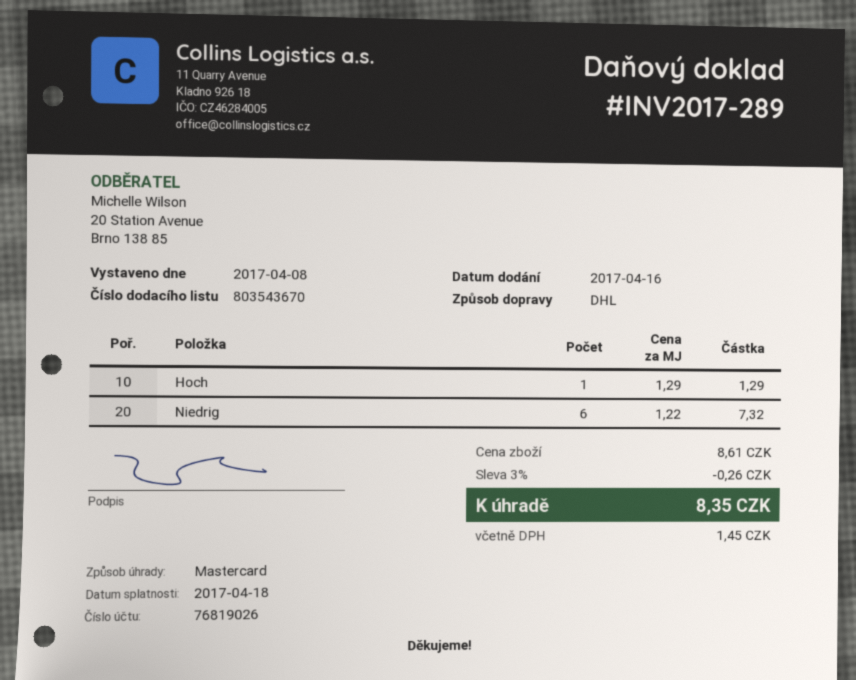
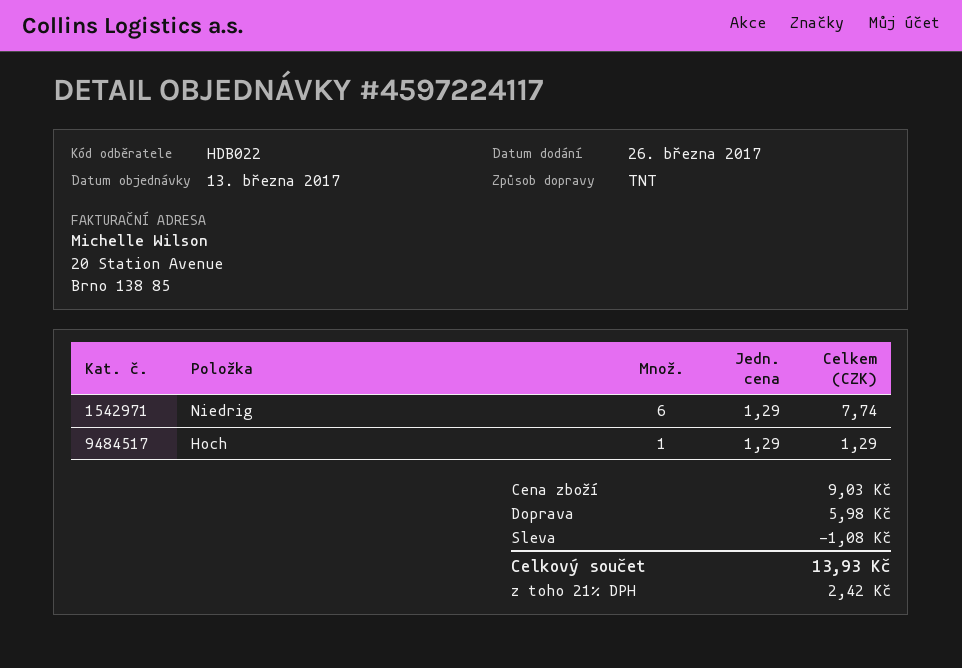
delivery date: 2017-04-16 -> 2017-03-26
shipping method: DHL -> TNT
Niedrig: 6 x 1.22 = 7.32 -> 6 x 1.29 = 7.74
subtotal: 8.61 -> 9.03
discount: 0.26 -> 1.08
shipping: none -> 5.98
tax: 1.45 -> 2.42
total: 8.35 -> 13.93

